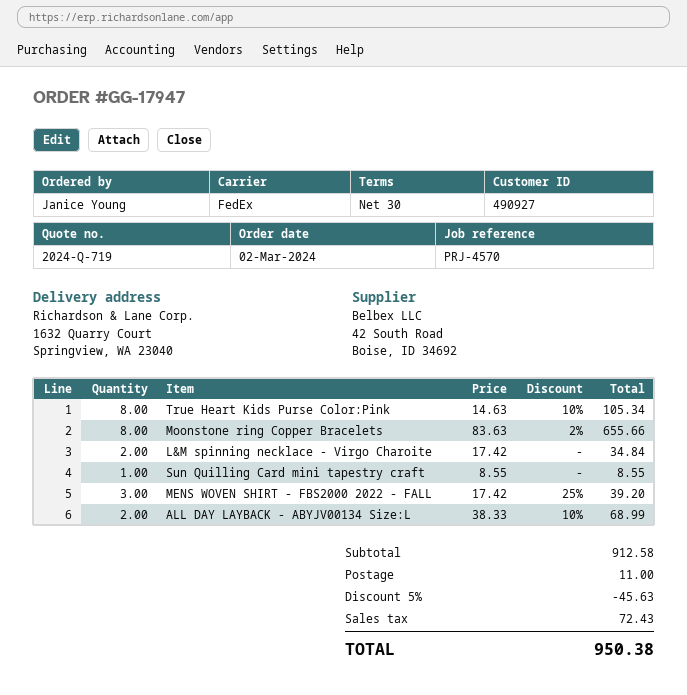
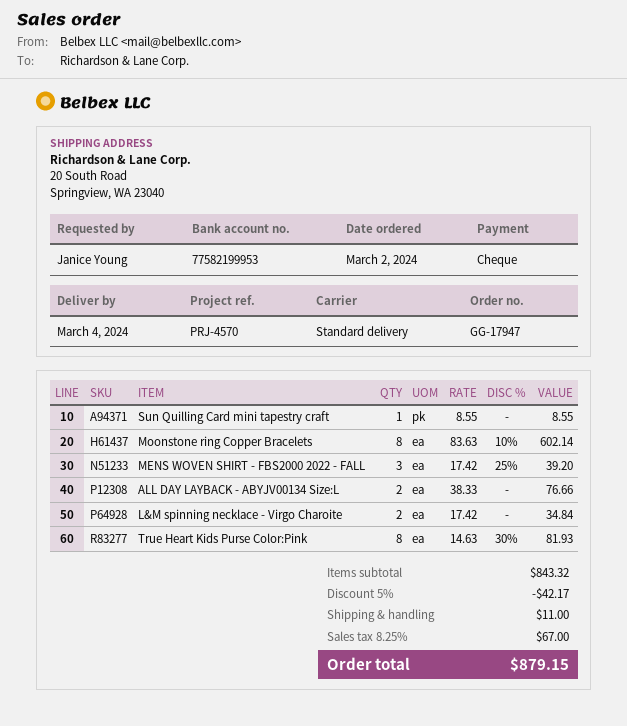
shipping method: FedEx -> standard
ship to: 1632 Quarry Court, Springview, WA 23040 -> 20 South Road, Springview, WA 23040
True Heart Kids Purse Color:Pink: 8 x 14.63 - 10% = 105.34 -> 8 x 14.63 - 30% = 81.93
Moonstone ring Copper Bracelets: 8 x 83.63 - 2% = 655.66 -> 8 x 83.63 - 10% = 602.14
ALL DAY LAYBACK - ABYJV00134 Size:L: 2 x 38.33 - 10% = 68.99 -> 2 x 38.33 = 76.66
subtotal: 912.58 -> 843.32
discount: 5% = 45.63 -> 5% = 42.17
tax: 72.43 -> 67.00
total: 950.38 -> 879.15

